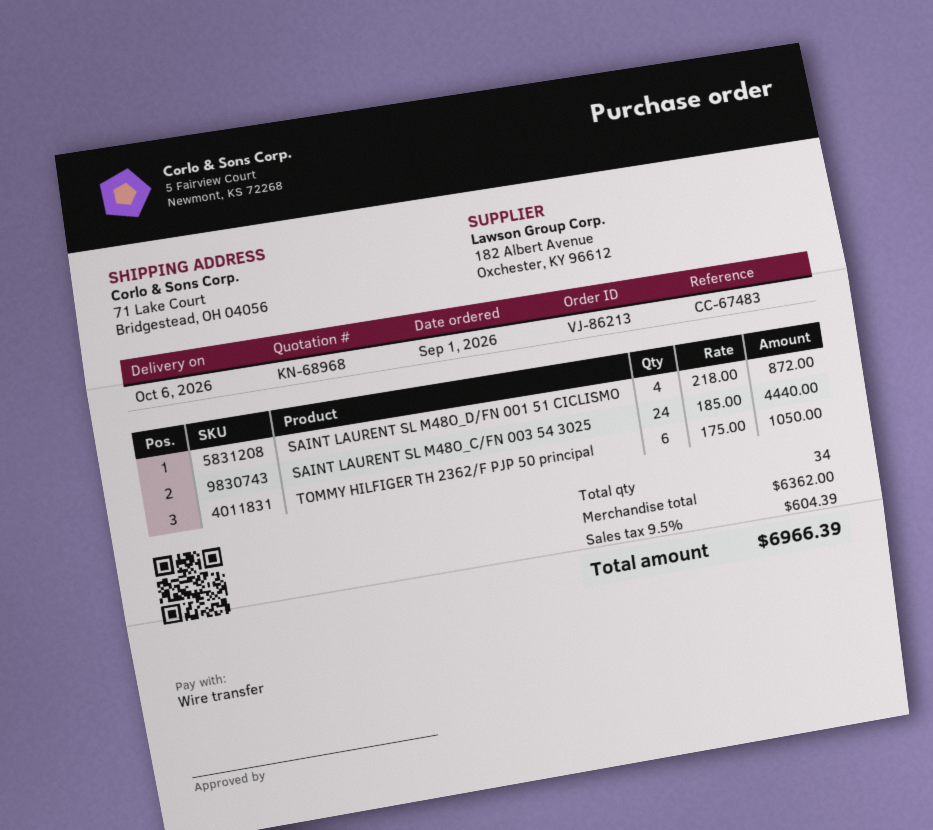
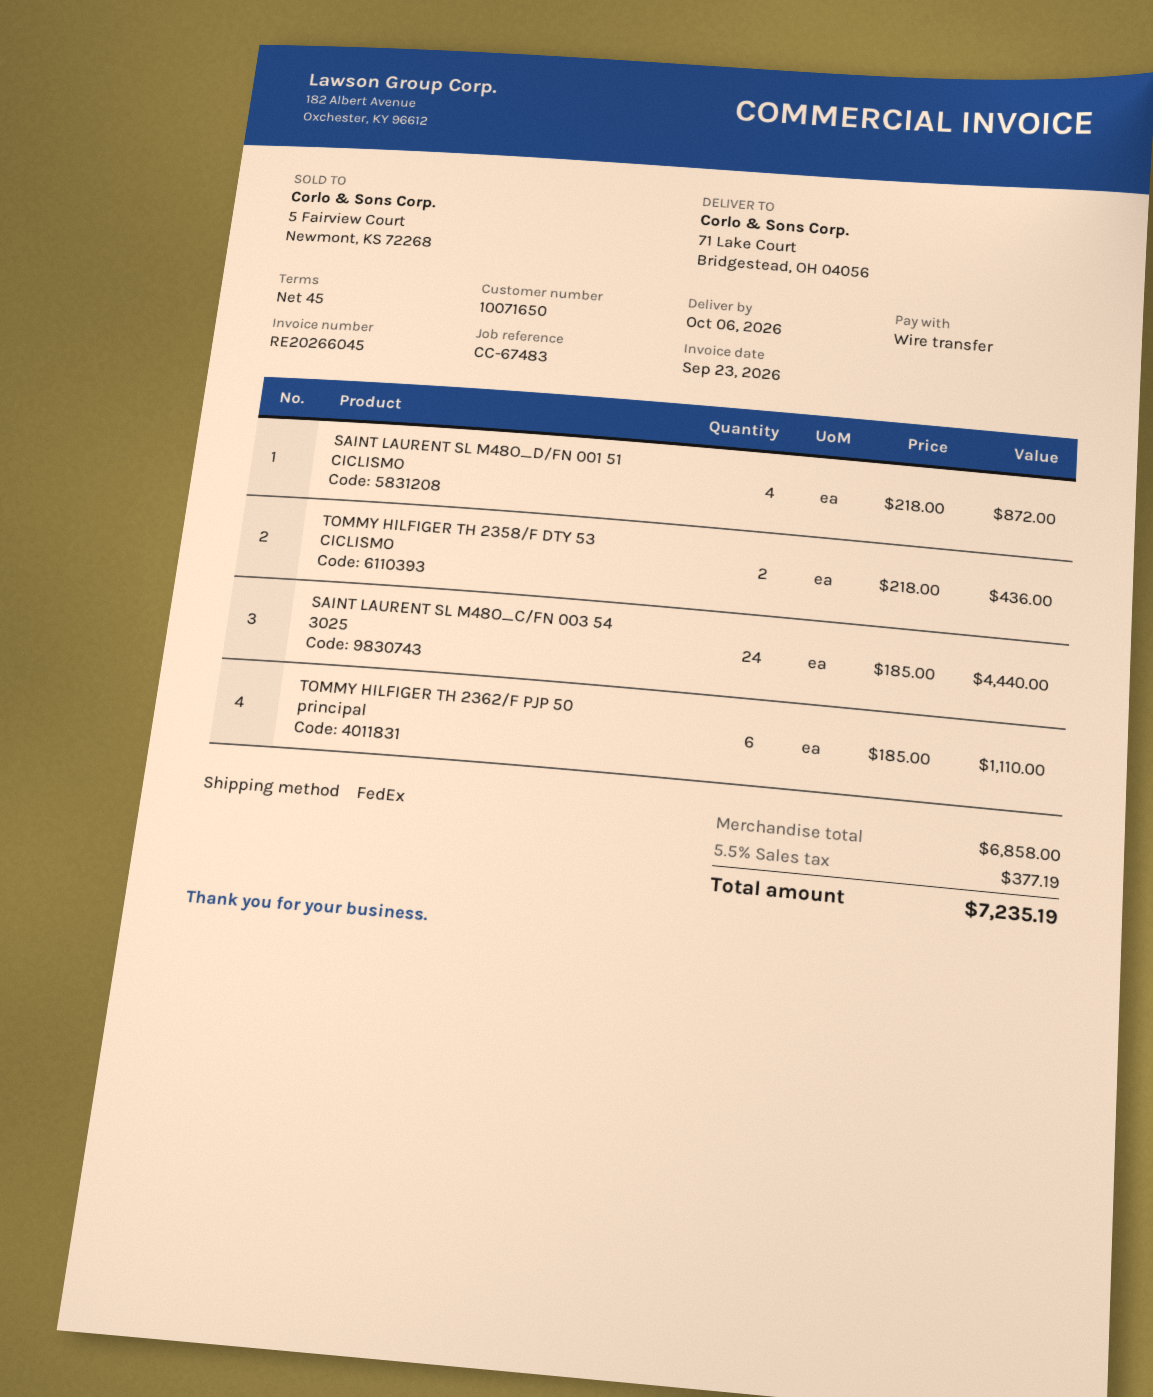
TOMMY HILFIGER TH 2362/F PJP 50 principal: 6 x 175.00 = 1050.00 -> 6 x 185.00 = 1110.00
TOMMY HILFIGER TH 2358/F DTY 53 CICLISMO: none -> 2 x 218.00 = 436.00
subtotal: 6362.00 -> 6858.00
tax: 9.5% = 604.39 -> 5.5% = 377.19
total: 6966.39 -> 7235.19

